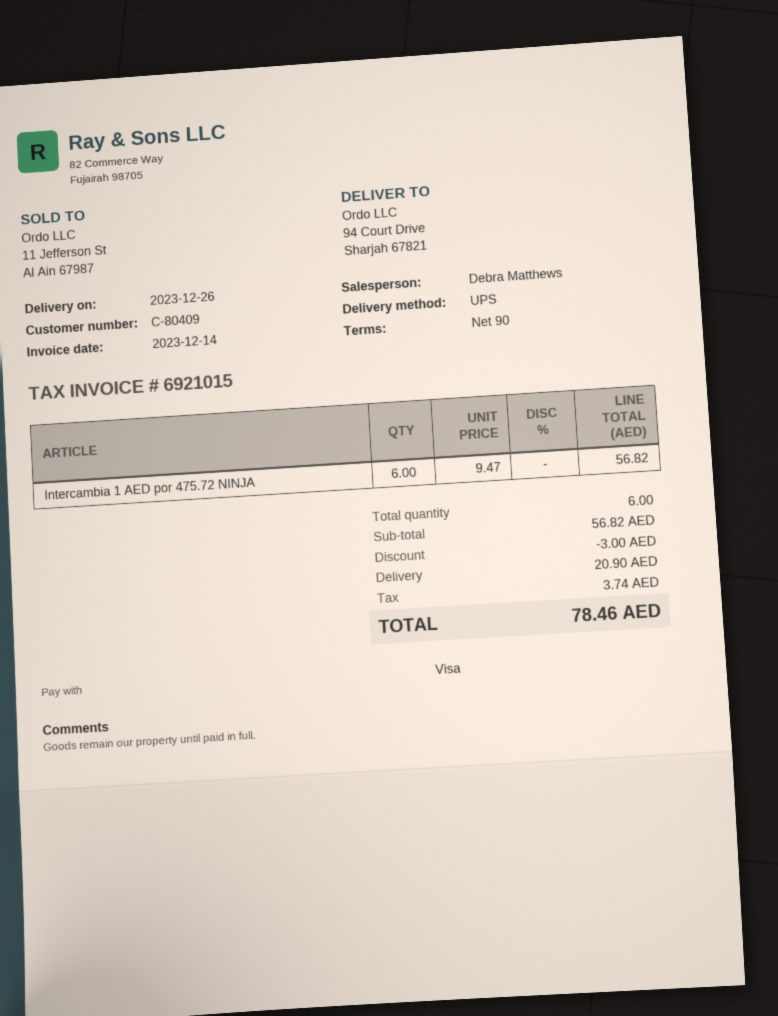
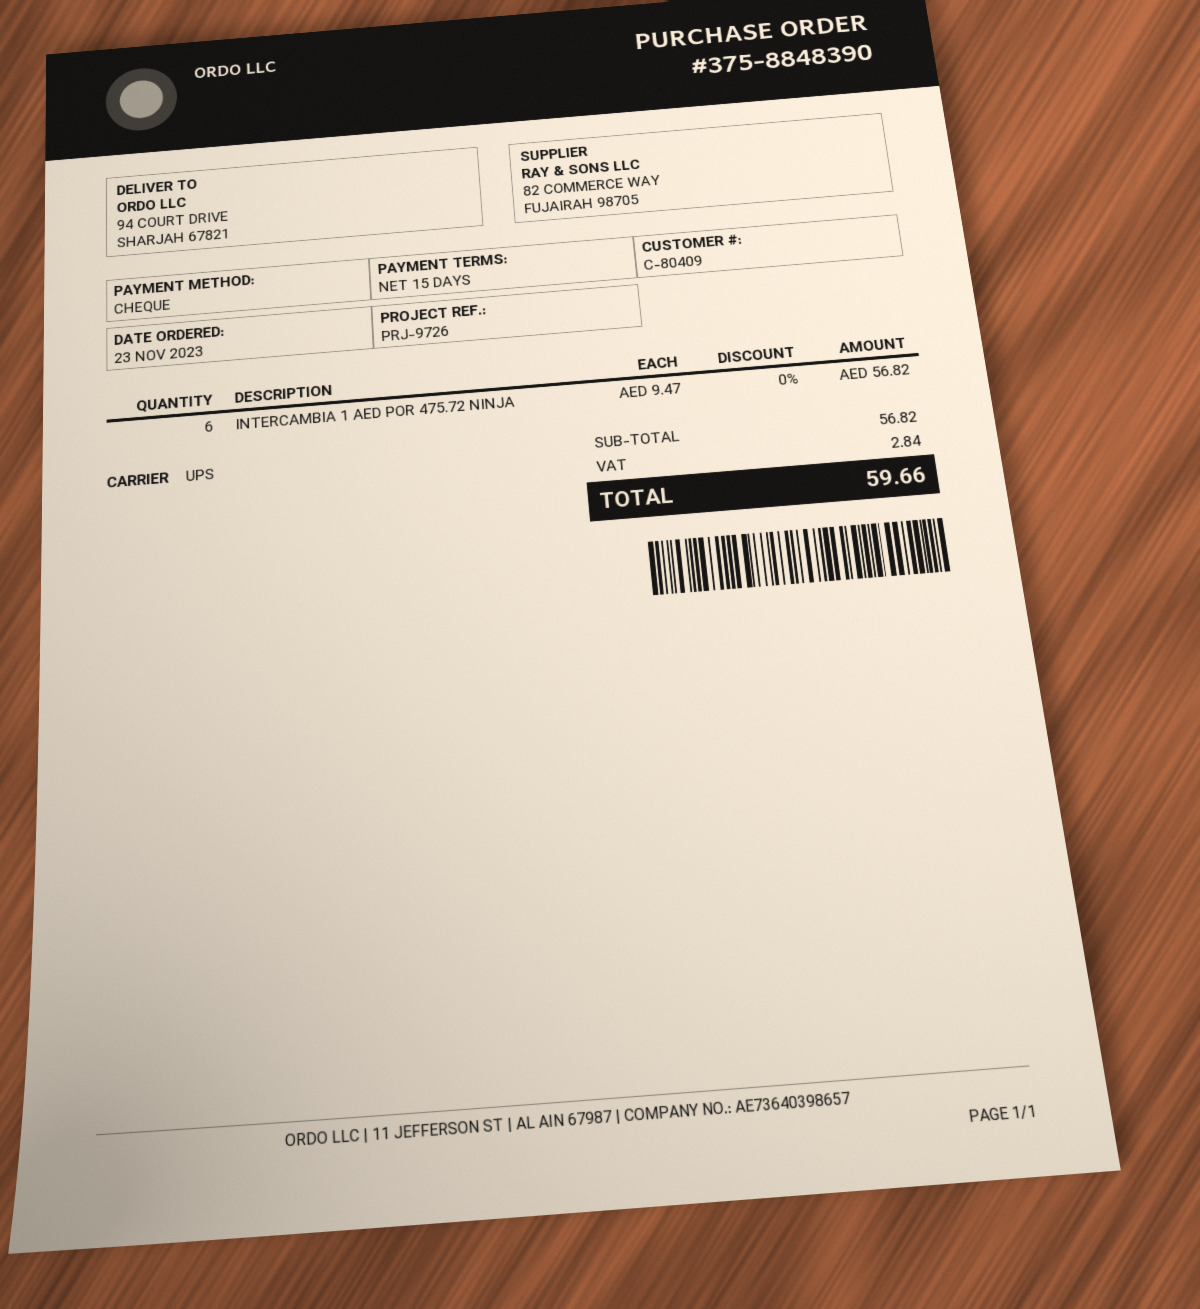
payment terms: 90 days -> 15 days
payment method: Visa -> cheque
discount: 3.00 -> none
shipping: 20.90 -> none
tax: 3.74 -> 2.84
total: 78.46 -> 59.66

